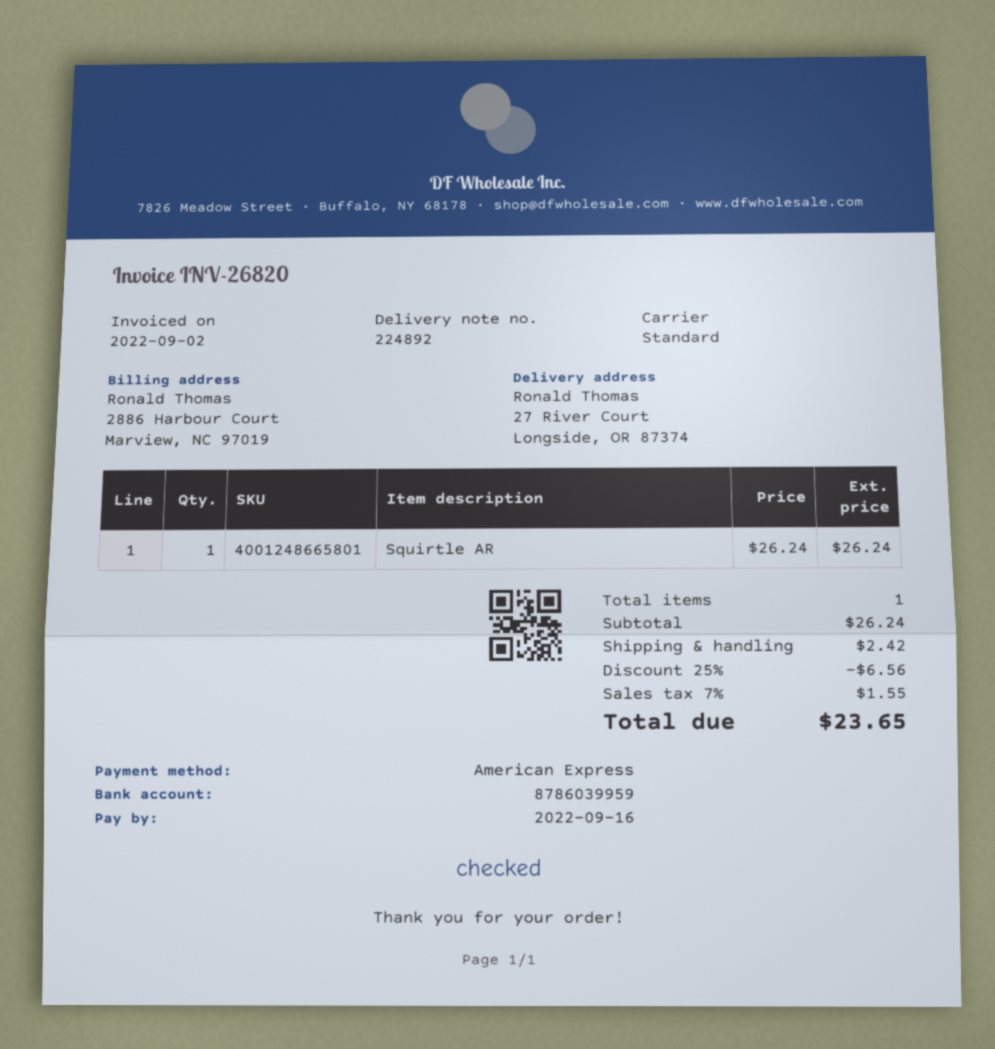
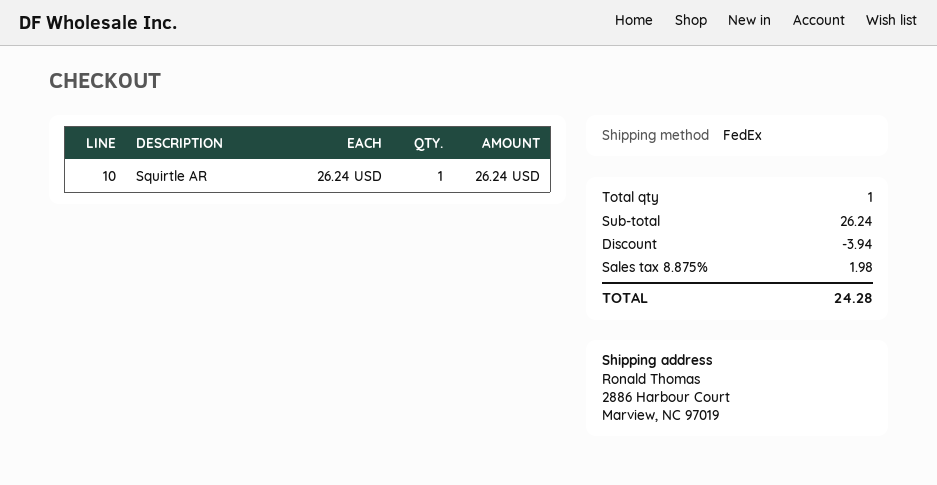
shipping method: standard -> FedEx
ship to: 27 River Court, Longside, OR 87374 -> 2886 Harbour Court, Marview, NC 97019
discount: 6.56 -> 3.94
shipping: 2.42 -> none
tax: 7% = 1.55 -> 8.875% = 1.98
total: 23.65 -> 24.28

